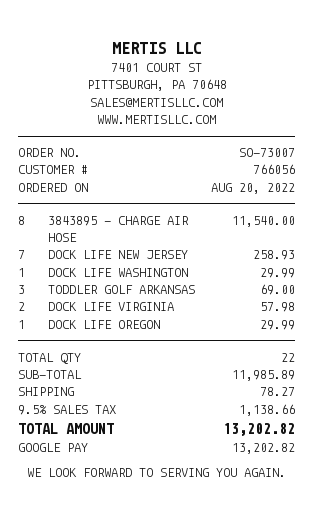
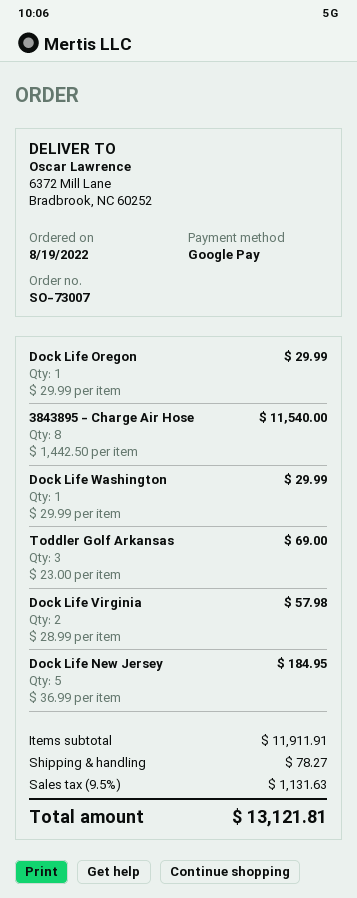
order date: 2022-08-20 -> 2022-08-19
DOCK LIFE NEW JERSEY: 7 for 258.93 -> 5 for 184.95
subtotal: 11985.89 -> 11911.91
tax: 9.5% = 1138.66 -> 9.5% = 1131.63
total: 13202.82 -> 13121.81

